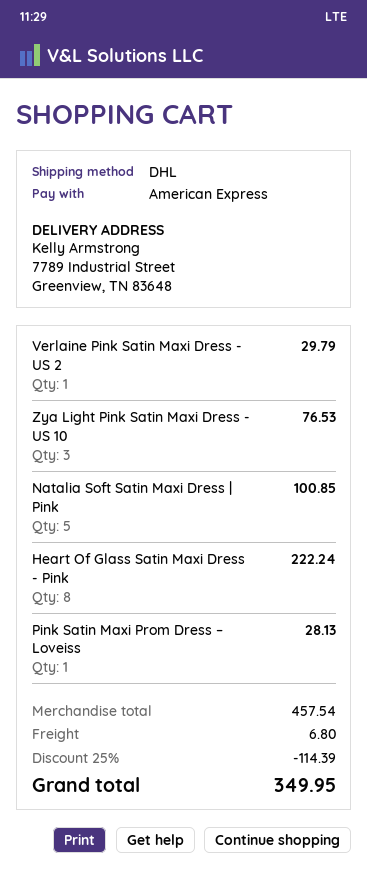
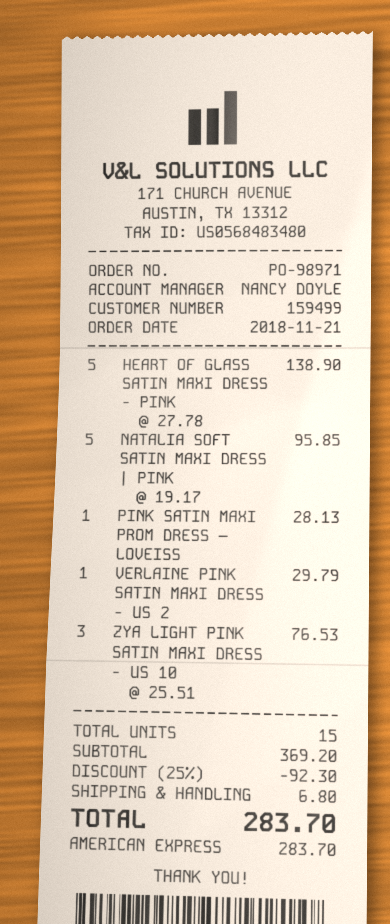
Natalia Soft Satin Maxi Dress | Pink: 5 for 100.85 -> 5 for 95.85
Heart Of Glass Satin Maxi Dress - Pink: 8 for 222.24 -> 5 for 138.90
subtotal: 457.54 -> 369.20
discount: 25% = 114.39 -> 25% = 92.30
total: 349.95 -> 283.70

